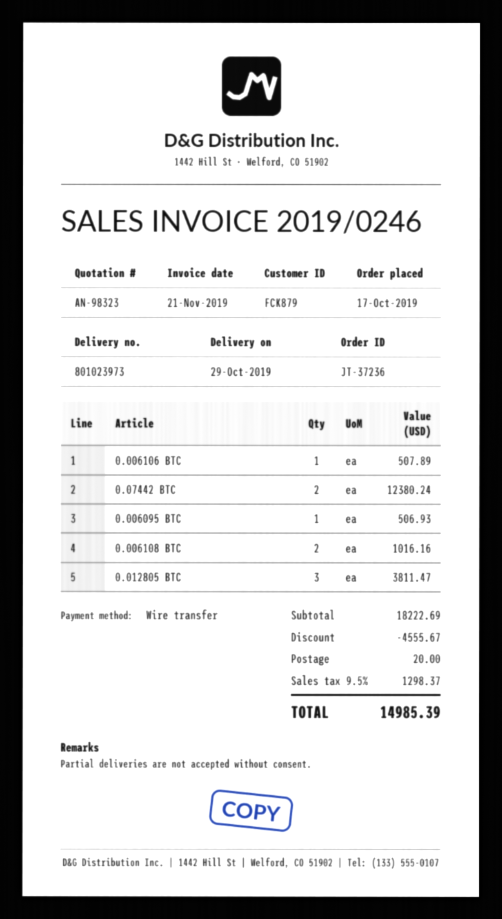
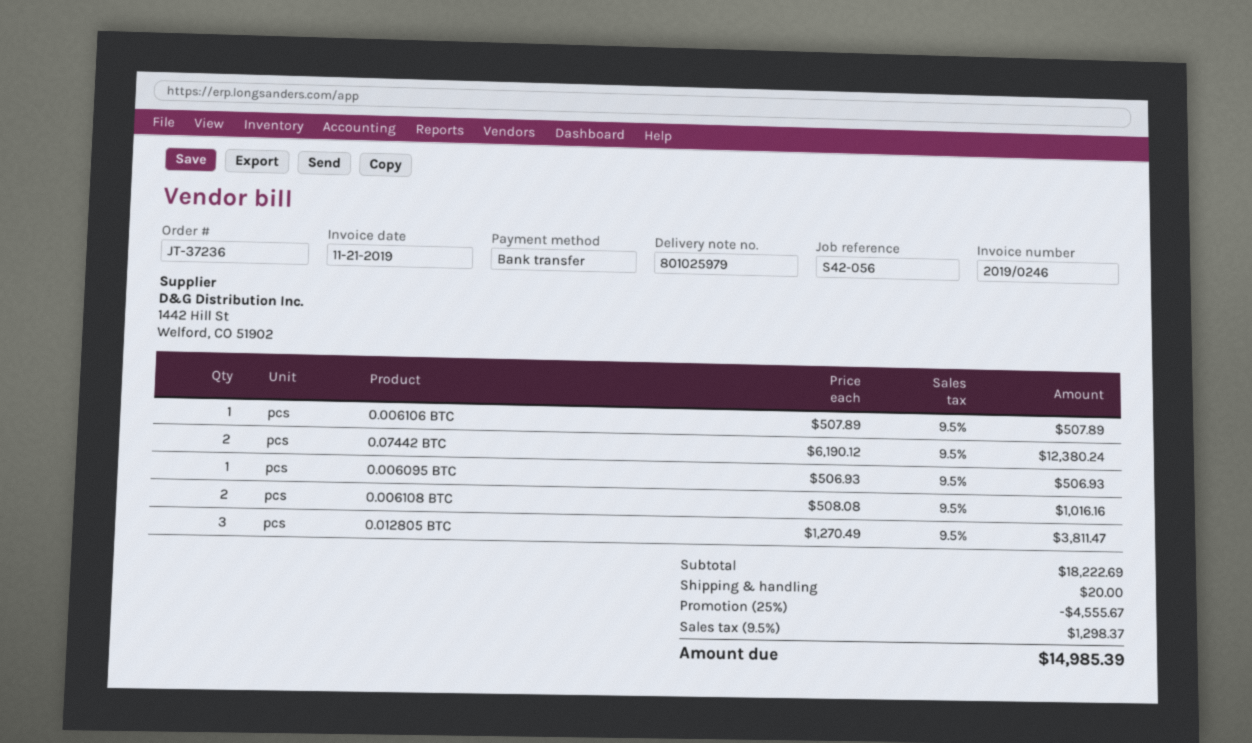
delivery note number: 801023973 -> 801025979

